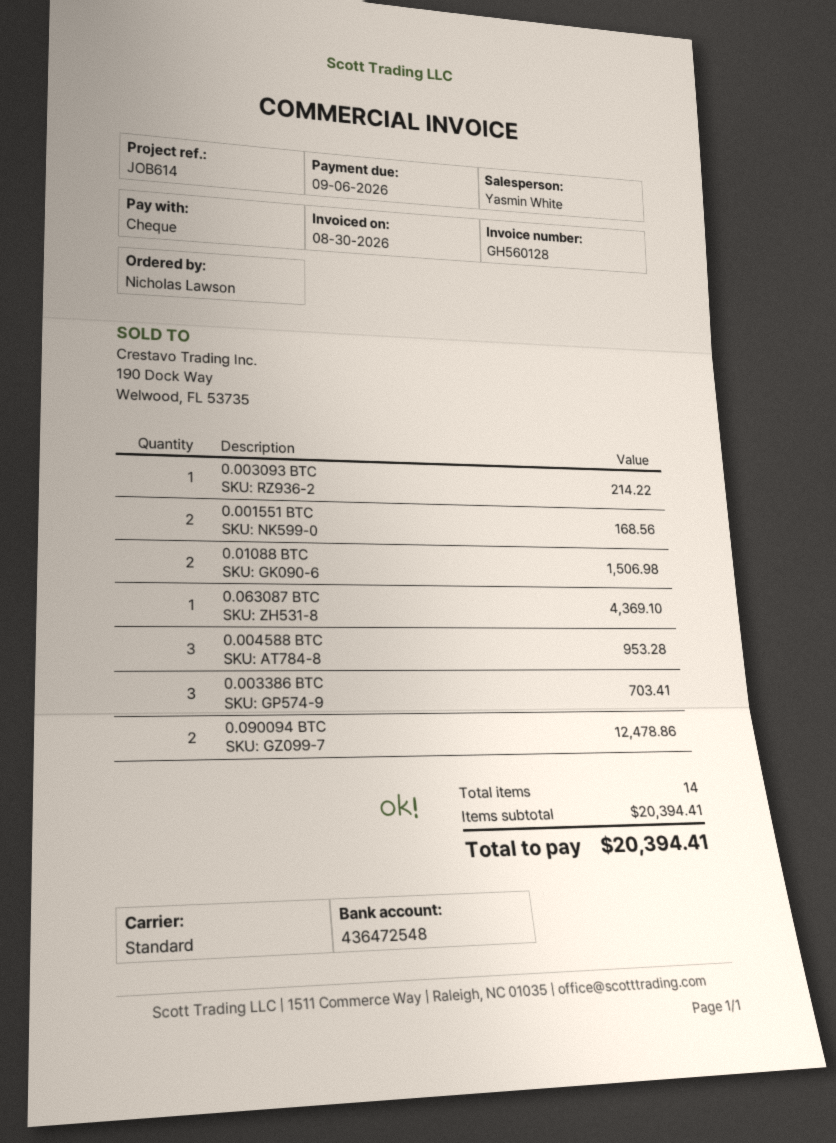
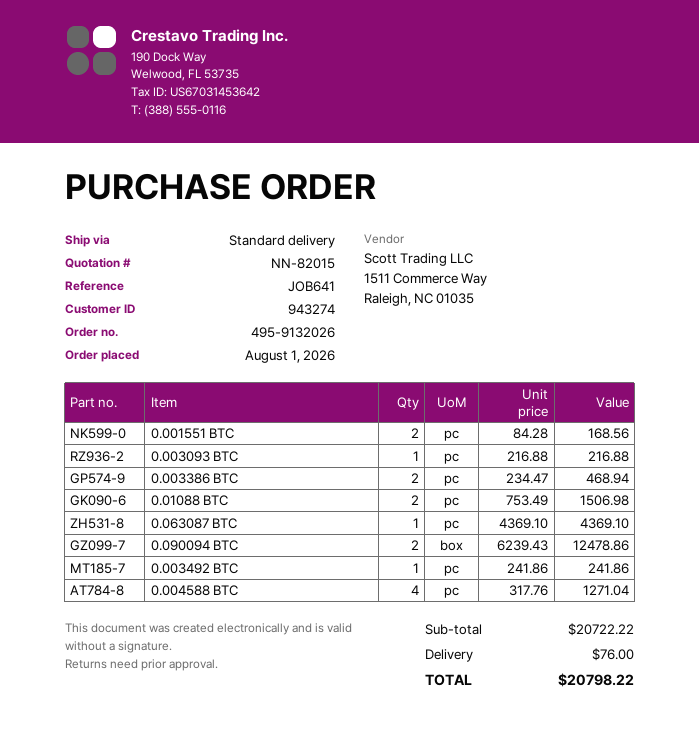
reference: JOB614 -> JOB641
0.003093 BTC: 1 for 214.22 -> 1 for 216.88
0.004588 BTC: 3 for 953.28 -> 4 for 1271.04
0.003386 BTC: 3 for 703.41 -> 2 for 468.94
0.003492 BTC: none -> 1 for 241.86
subtotal: 20394.41 -> 20722.22
shipping: none -> 76.00
total: 20394.41 -> 20798.22

